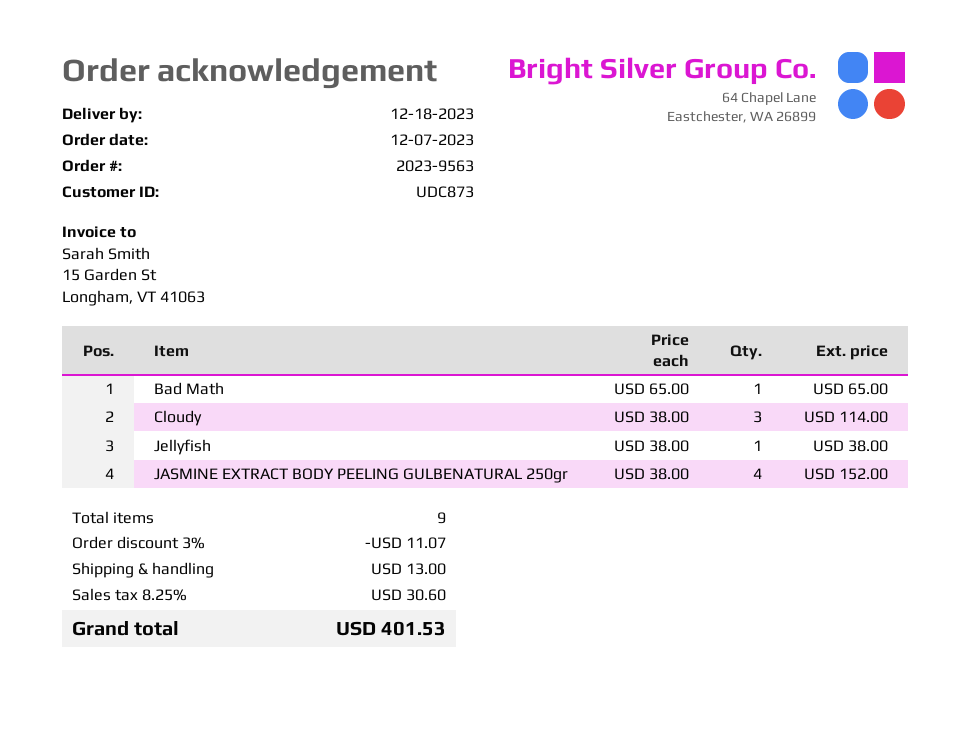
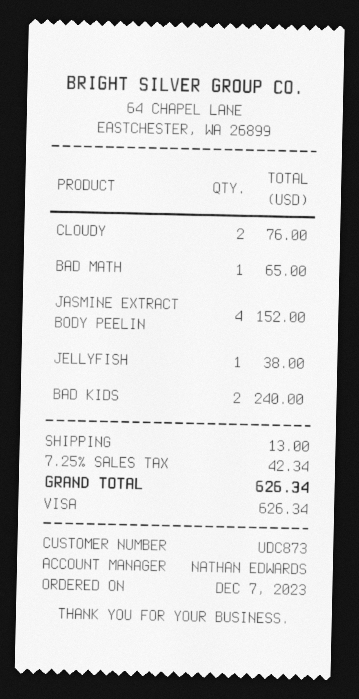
Cloudy: 3 for 114.00 -> 2 for 76.00
BAD KIDS: none -> 2 for 240.00
discount: 3% = 11.07 -> none
tax: 8.25% = 30.60 -> 7.25% = 42.34
total: 401.53 -> 626.34

